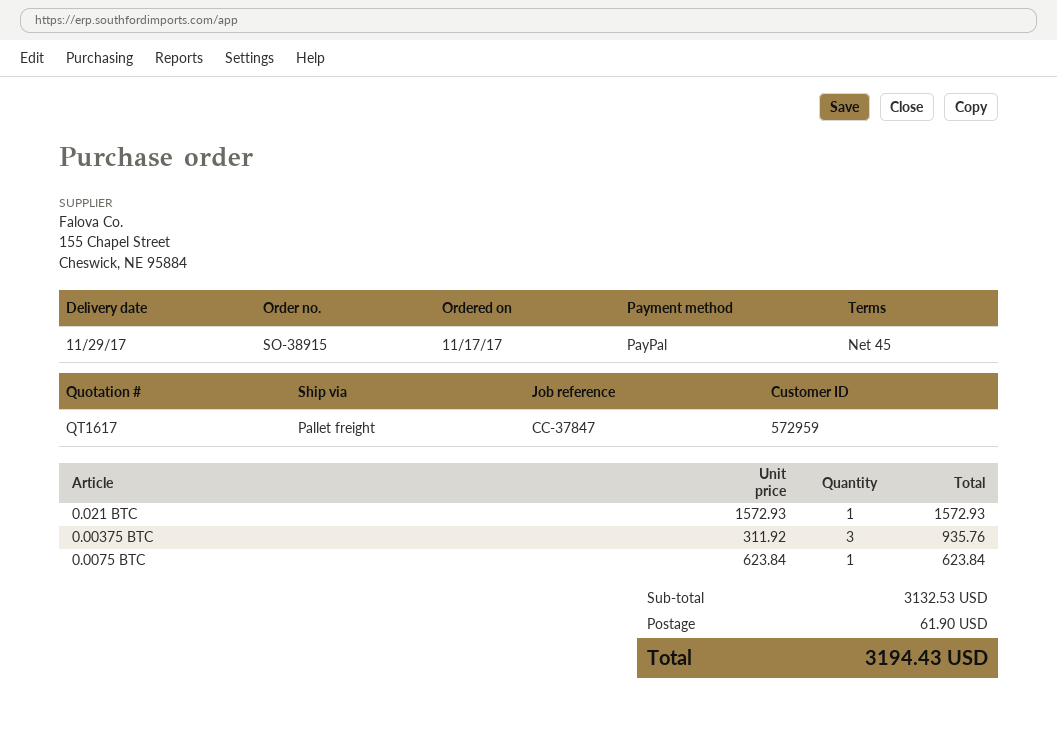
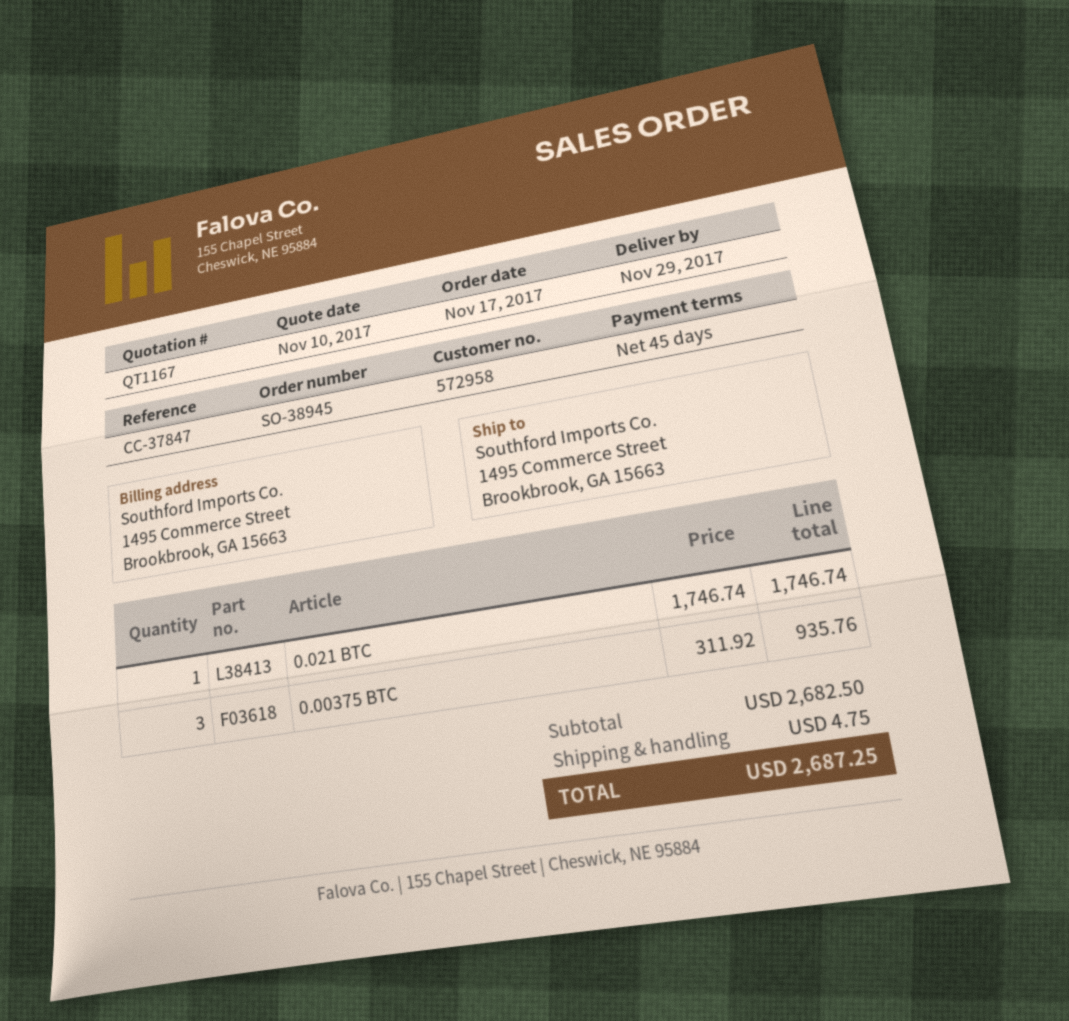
quote number: QT1617 -> QT1167
order number: SO-38915 -> SO-38945
customer number: 572959 -> 572958
0.021 BTC: 1 x 1572.93 = 1572.93 -> 1 x 1746.74 = 1746.74
0.0075 BTC: 1 x 623.84 = 623.84 -> none
subtotal: 3132.53 -> 2682.50
shipping: 61.90 -> 4.75
total: 3194.43 -> 2687.25

